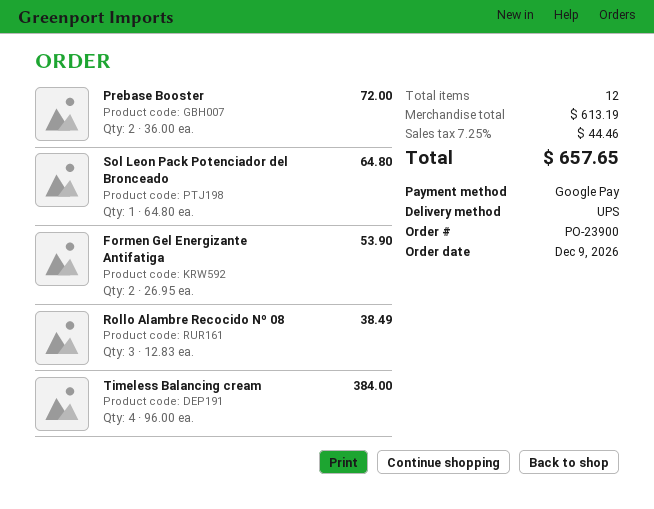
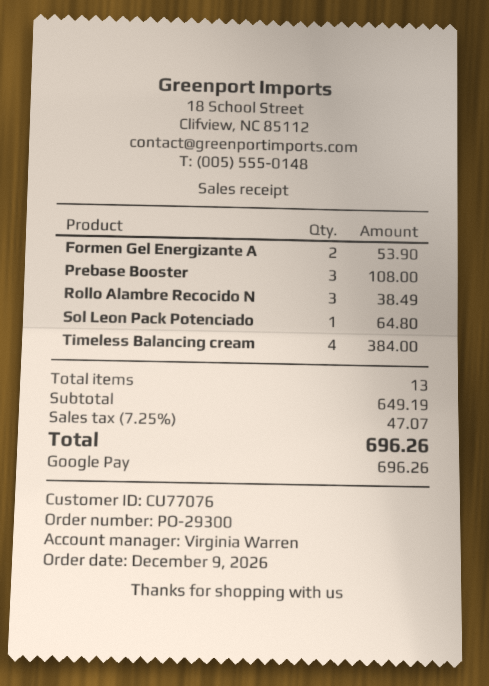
order number: PO-23900 -> PO-29300
Prebase Booster: 2 for 72.00 -> 3 for 108.00
total quantity: 12 -> 13
subtotal: 613.19 -> 649.19
tax: 7.25% = 44.46 -> 7.25% = 47.07
total: 657.65 -> 696.26

